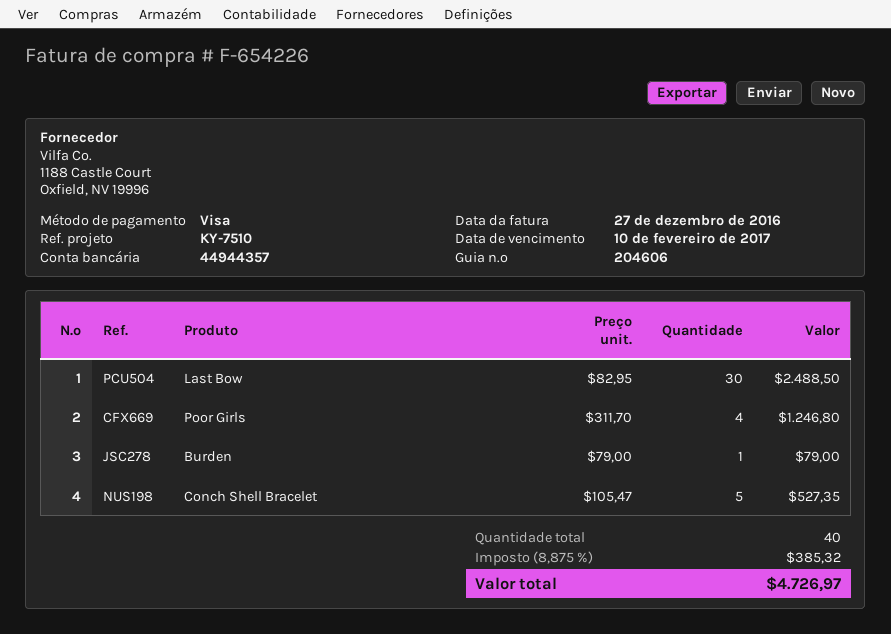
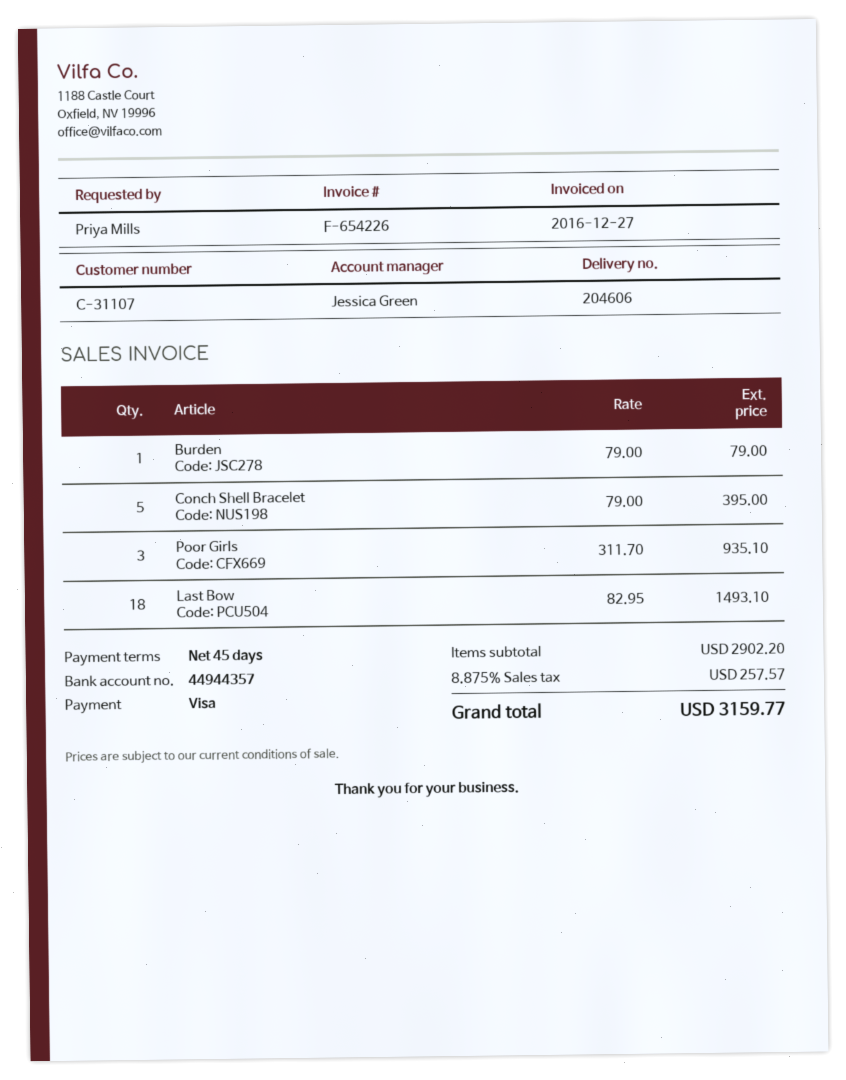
Last Bow: 30 x 82.95 = 2488.50 -> 18 x 82.95 = 1493.10
Poor Girls: 4 x 311.70 = 1246.80 -> 3 x 311.70 = 935.10
Conch Shell Bracelet: 5 x 105.47 = 527.35 -> 5 x 79.00 = 395.00
tax: 8.875% = 385.32 -> 8.875% = 257.57
total: 4726.97 -> 3159.77

